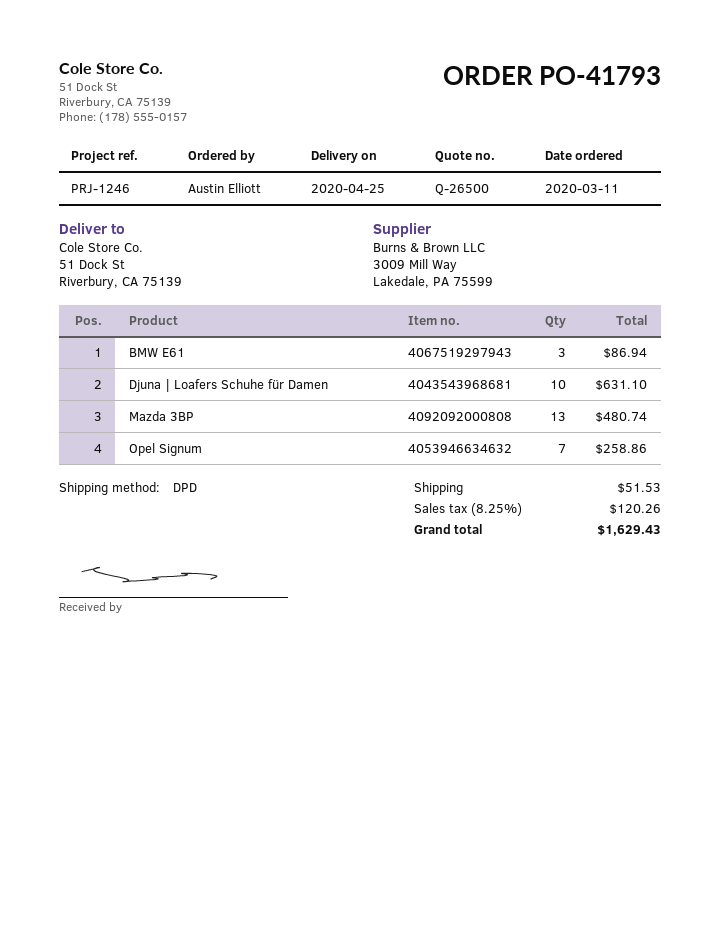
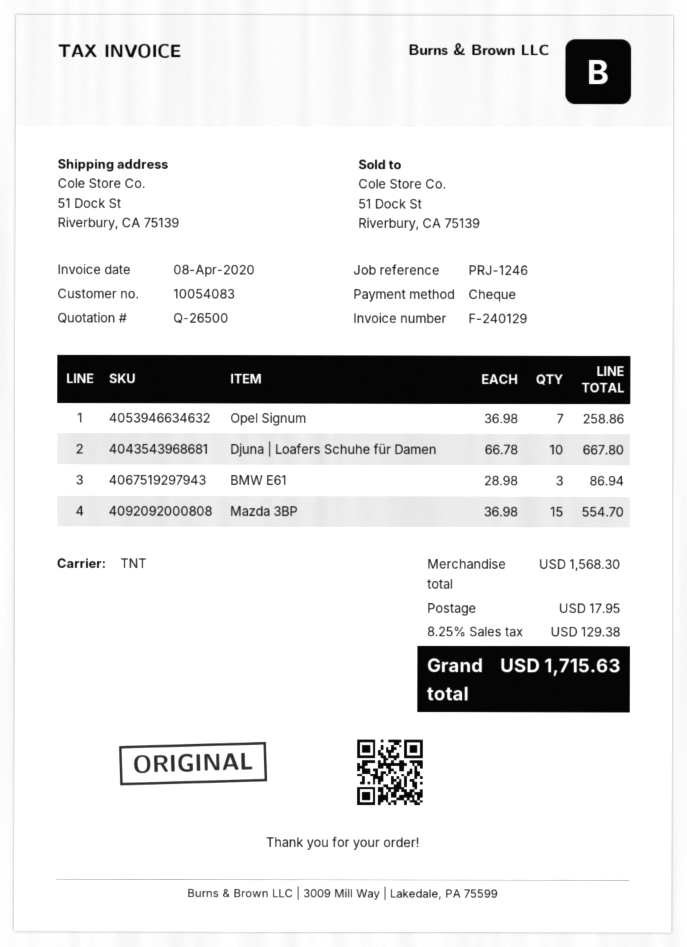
shipping method: DPD -> TNT
Djuna | Loafers Schuhe für Damen: 10 for 631.10 -> 10 for 667.80
Mazda 3BP: 13 for 480.74 -> 15 for 554.70
shipping: 51.53 -> 17.95
tax: 8.25% = 120.26 -> 8.25% = 129.38
total: 1629.43 -> 1715.63

